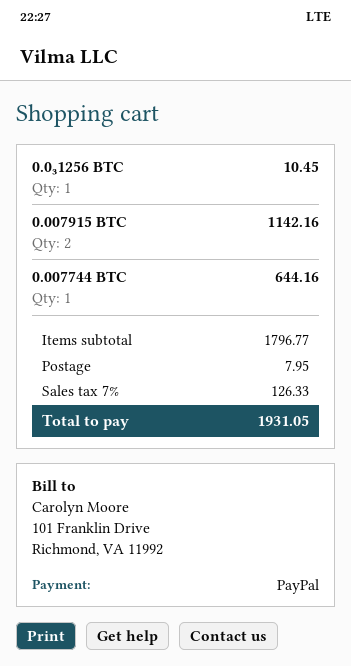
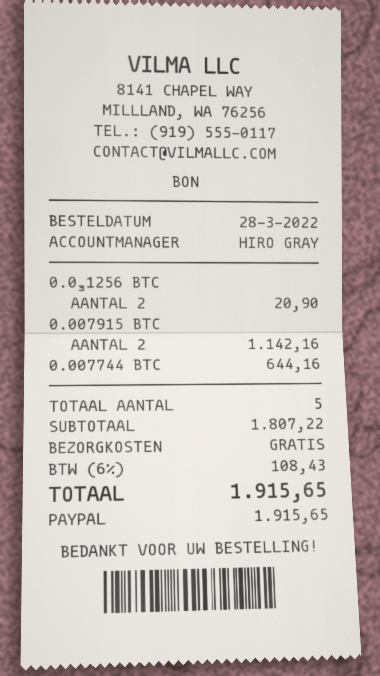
0.0₃1256 BTC: 1 for 10.45 -> 2 for 20.90
subtotal: 1796.77 -> 1807.22
shipping: 7.95 -> 0.00
tax: 7% = 126.33 -> 6% = 108.43
total: 1931.05 -> 1915.65

